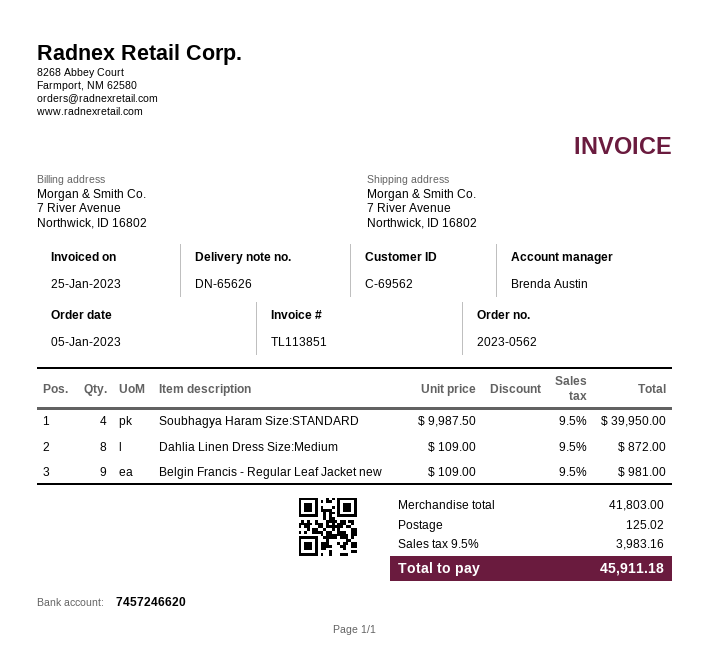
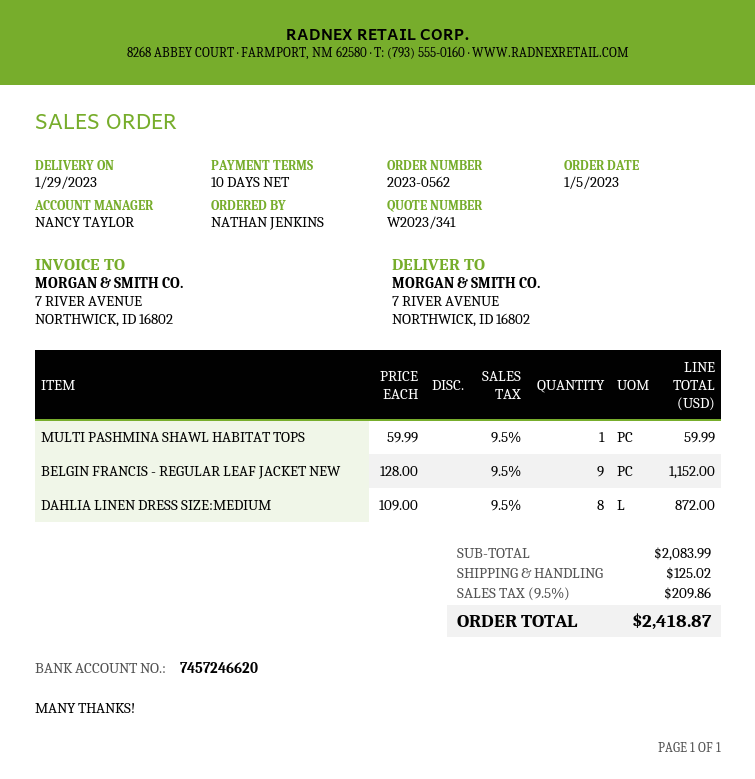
sales rep: Brenda Austin -> NANCY TAYLOR
Soubhagya Haram Size:STANDARD: 4 x 9987.50 = 39950.00 -> none
Belgin Francis - Regular Leaf Jacket new: 9 x 109.00 = 981.00 -> 9 x 128.00 = 1152.00
MULTI PASHMINA SHAWL HABITAT TOPS: none -> 1 x 59.99 = 59.99
subtotal: 41803.00 -> 2083.99
tax: 9.5% = 3983.16 -> 9.5% = 209.86
total: 45911.18 -> 2418.87

